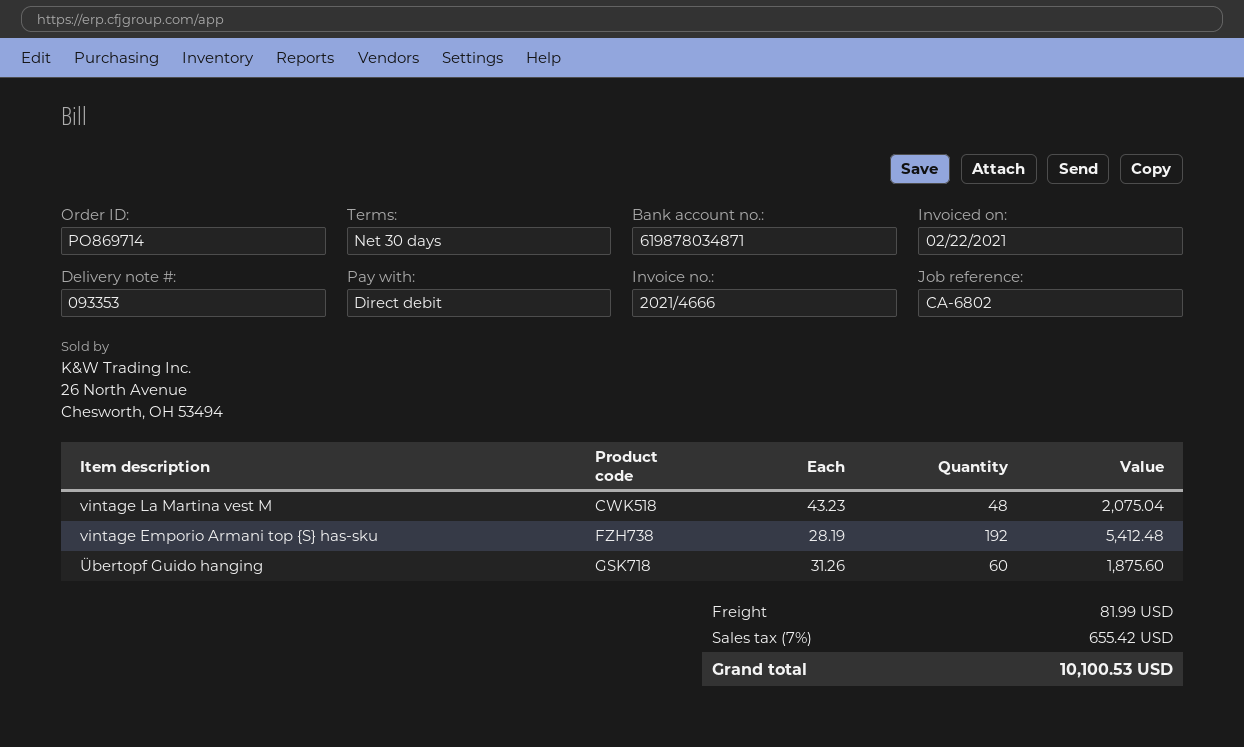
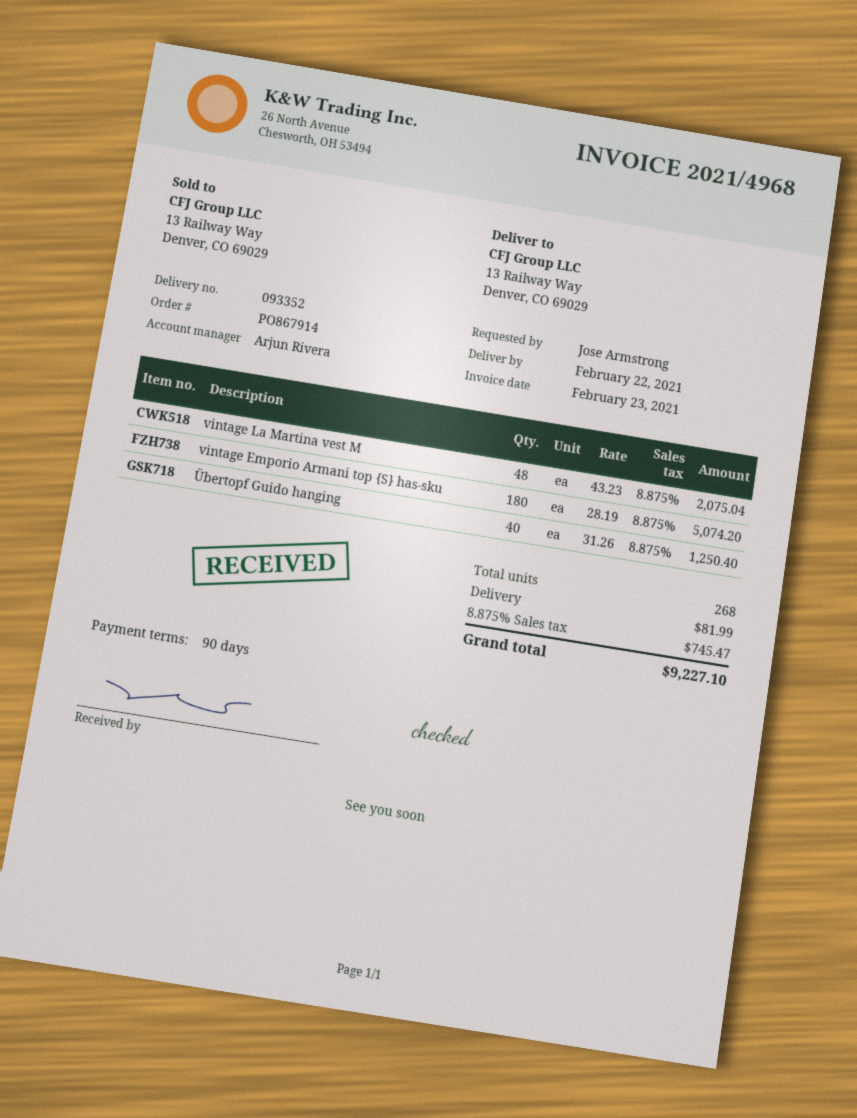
order number: PO869714 -> PO867914
delivery note number: 093353 -> 093352
invoice number: 2021/4666 -> 2021/4968
invoice date: 2021-02-22 -> 2021-02-23
payment terms: 30 days -> 90 days
vintage Emporio Armani top {S} has-sku: 192 x 28.19 = 5412.48 -> 180 x 28.19 = 5074.20
Übertopf Guido hanging: 60 x 31.26 = 1875.60 -> 40 x 31.26 = 1250.40
tax: 7% = 655.42 -> 8.875% = 745.47
total: 10100.53 -> 9227.10

